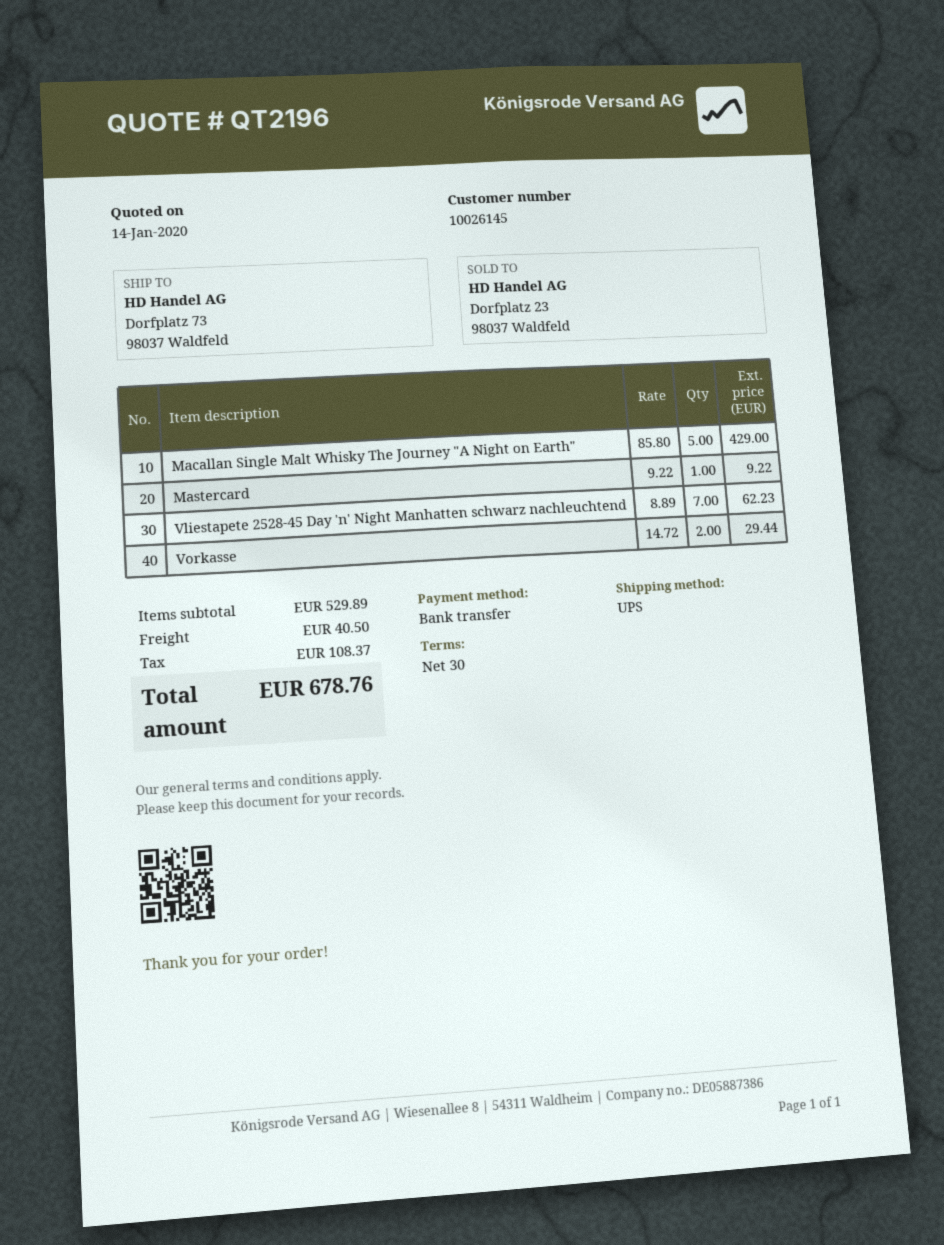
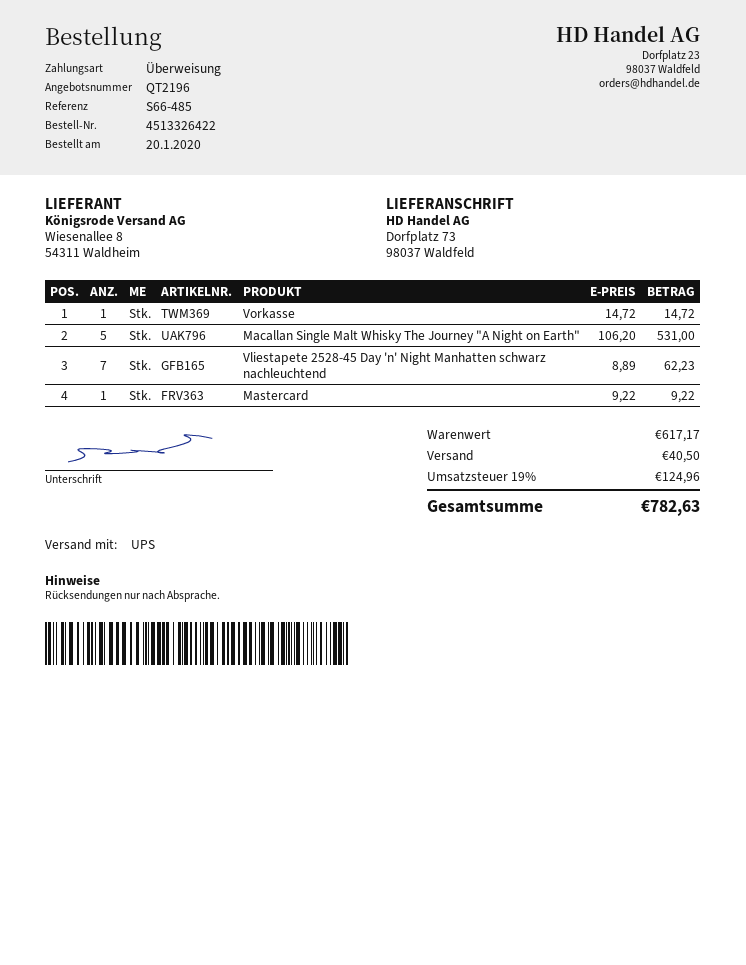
Macallan Single Malt Whisky The Journey "A Night on Earth": 5 x 85.80 = 429.00 -> 5 x 106.20 = 531.00
Vorkasse: 2 x 14.72 = 29.44 -> 1 x 14.72 = 14.72
subtotal: 529.89 -> 617.17
tax: 108.37 -> 124.96
total: 678.76 -> 782.63

